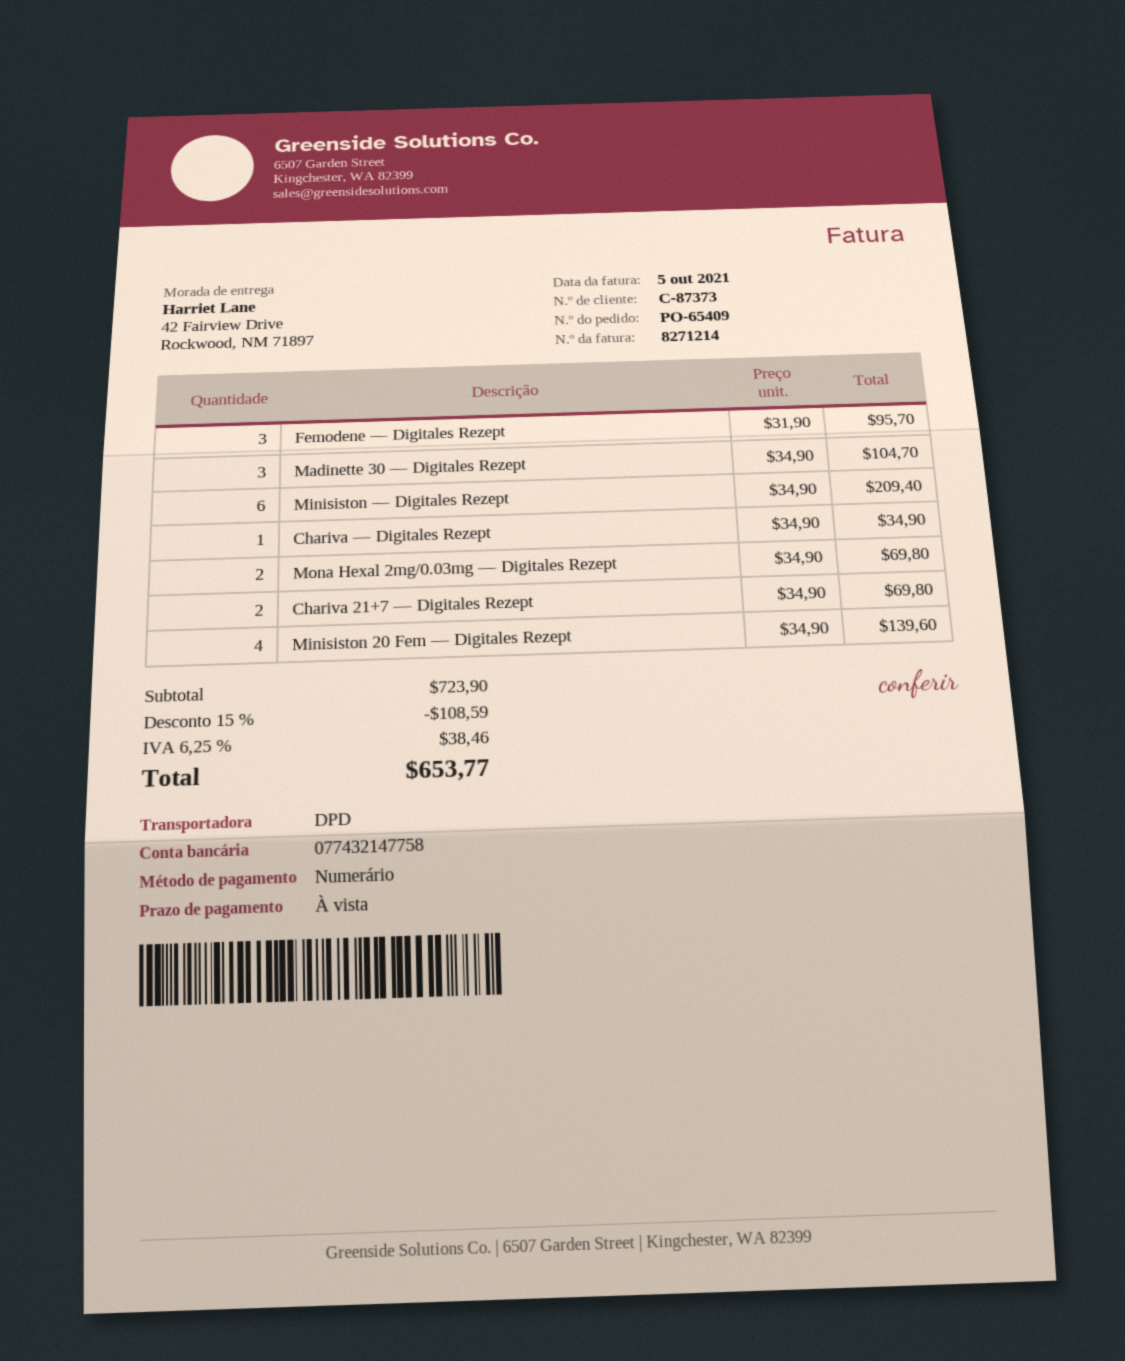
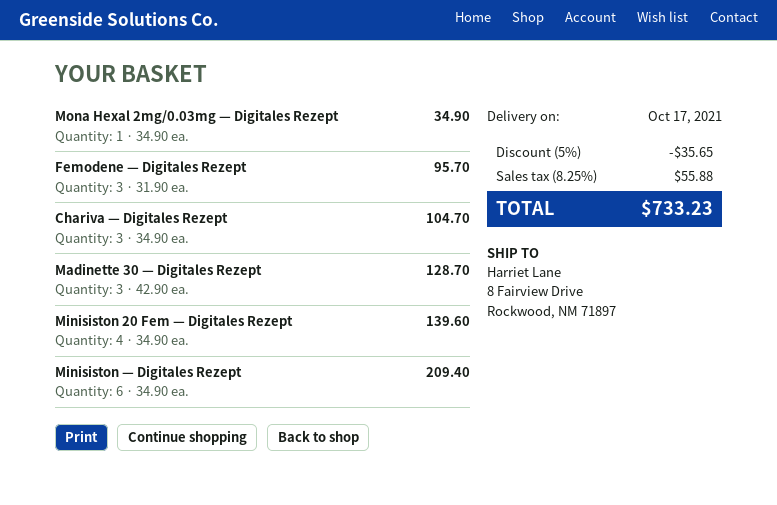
ship to: 42 Fairview Drive, Rockwood, NM 71897 -> 8 Fairview Drive, Rockwood, NM 71897
Madinette 30 — Digitales Rezept: 3 x 34.90 = 104.70 -> 3 x 42.90 = 128.70
Chariva — Digitales Rezept: 1 x 34.90 = 34.90 -> 3 x 34.90 = 104.70
Mona Hexal 2mg/0.03mg — Digitales Rezept: 2 x 34.90 = 69.80 -> 1 x 34.90 = 34.90
Chariva 21+7 — Digitales Rezept: 2 x 34.90 = 69.80 -> none
discount: 15% = 108.59 -> 5% = 35.65
tax: 6.25% = 38.46 -> 8.25% = 55.88
total: 653.77 -> 733.23

